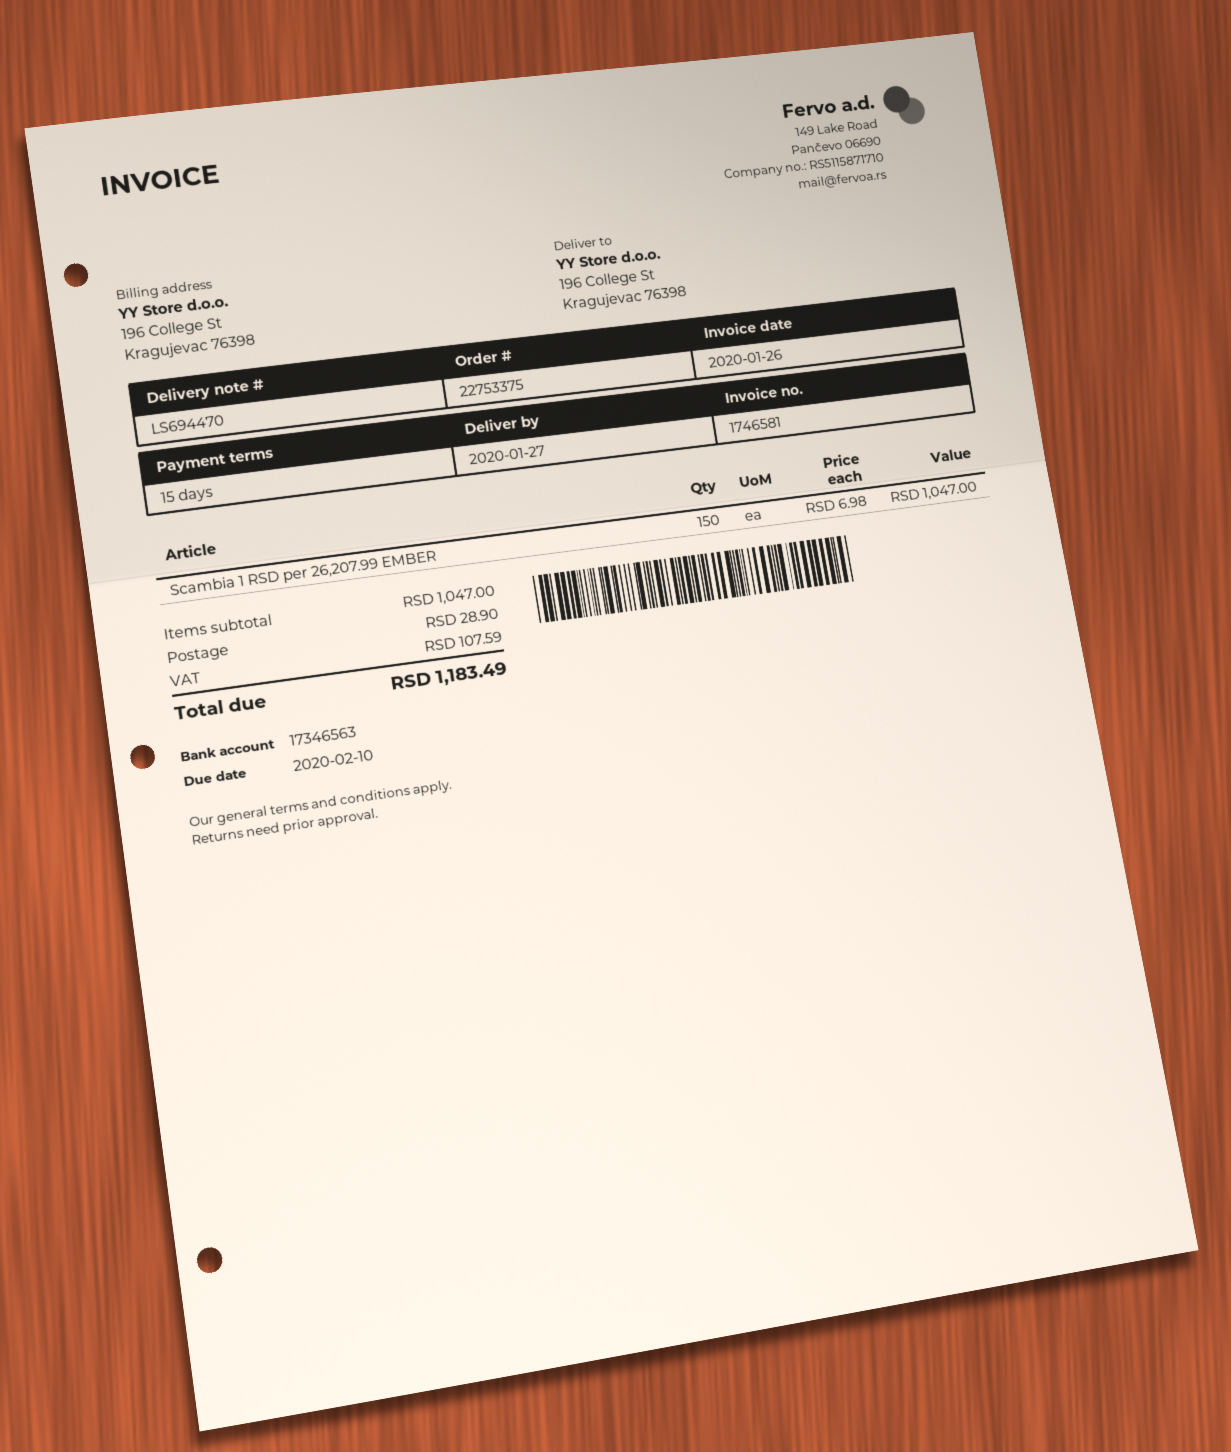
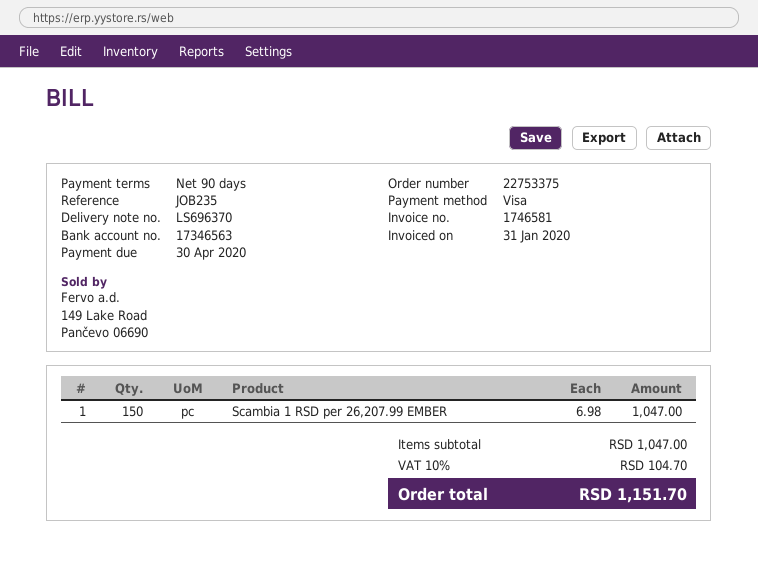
delivery note number: LS694470 -> LS696370
invoice date: 2020-01-26 -> 2020-01-31
payment terms: 15 days -> 90 days
due date: 2020-02-10 -> 2020-04-30
shipping: 28.90 -> none
tax: 107.59 -> 104.70
total: 1183.49 -> 1151.70

